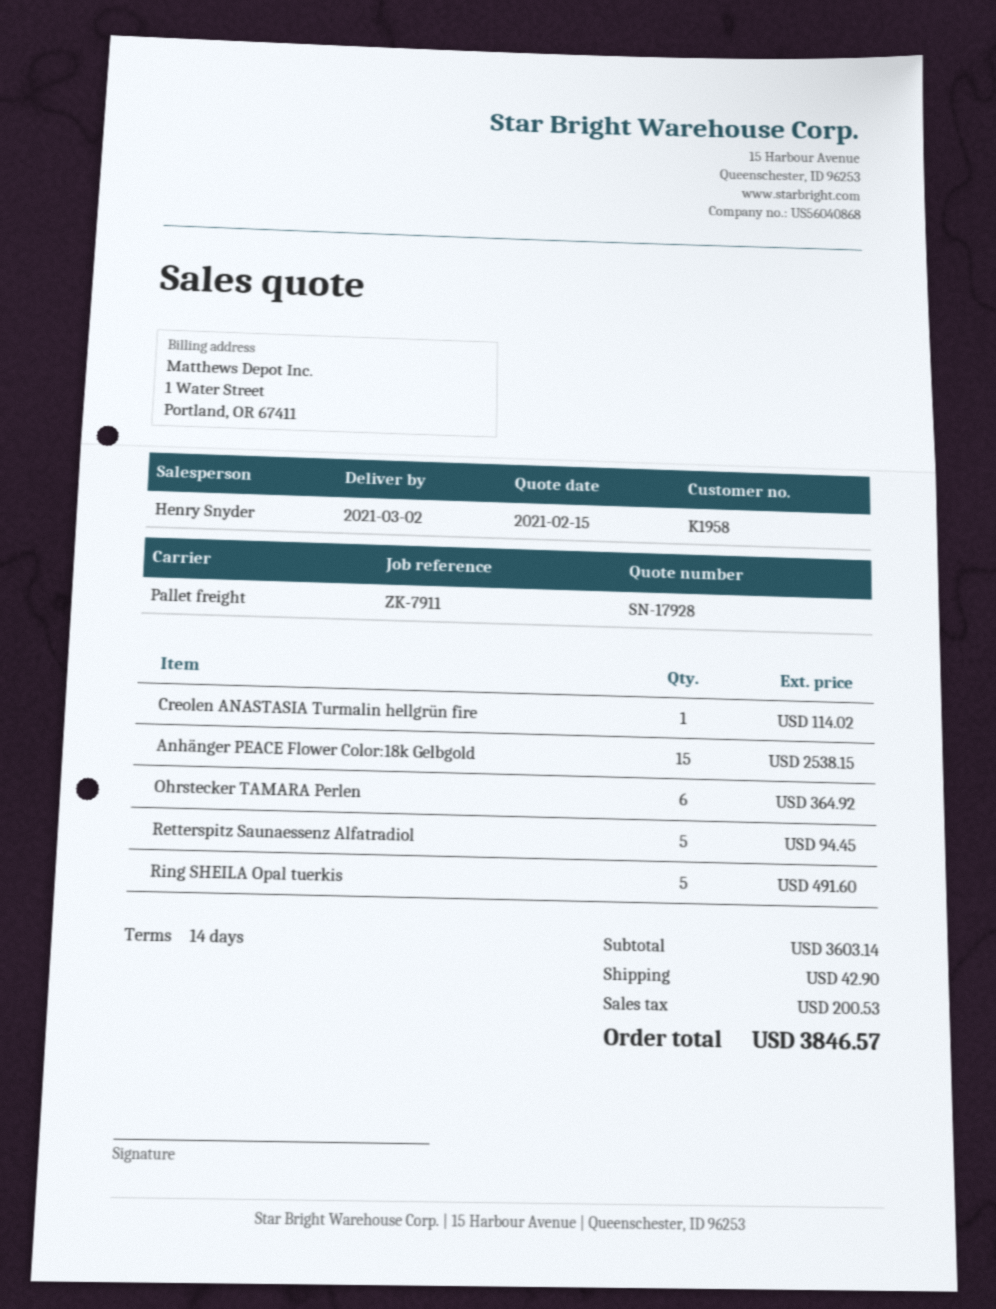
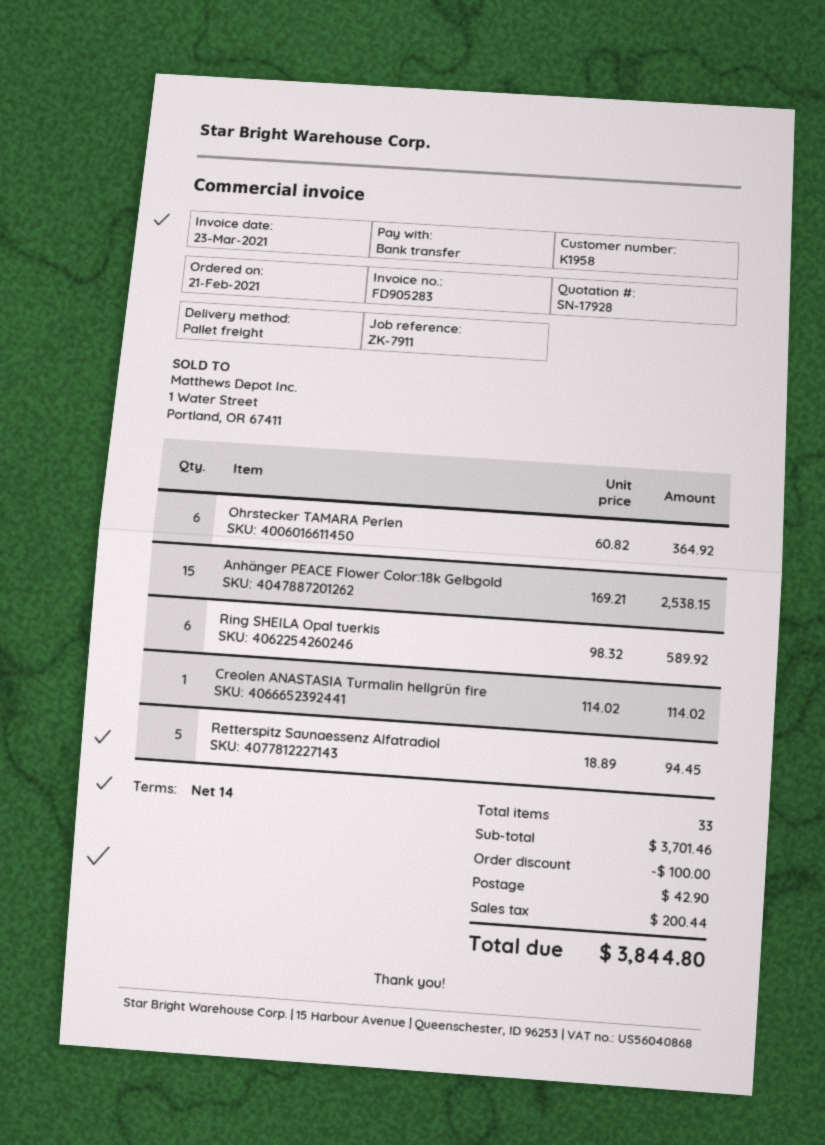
Ring SHEILA Opal tuerkis: 5 for 491.60 -> 6 for 589.92
subtotal: 3603.14 -> 3701.46
discount: none -> 100.00
tax: 200.53 -> 200.44
total: 3846.57 -> 3844.80

